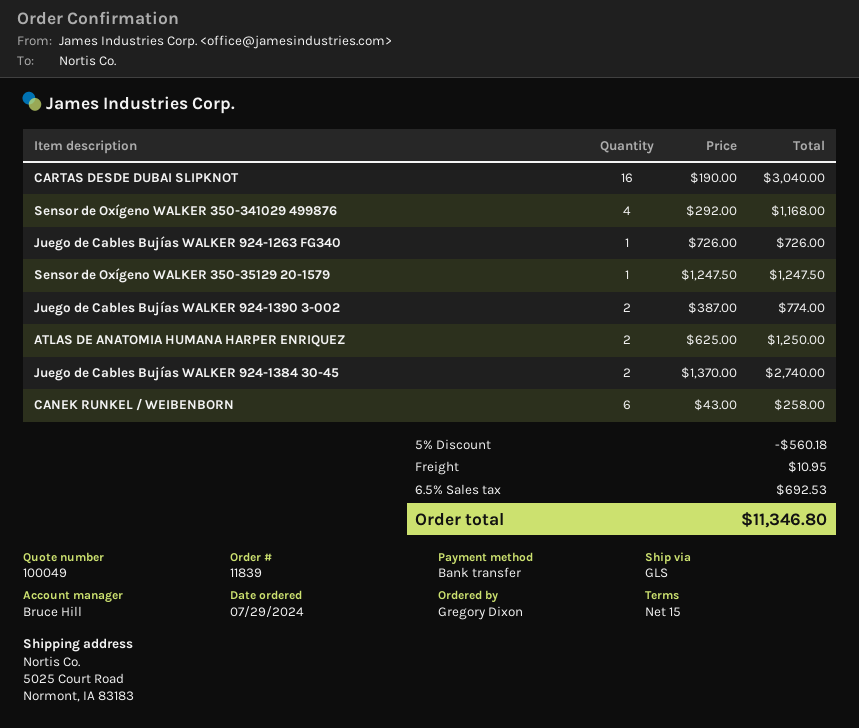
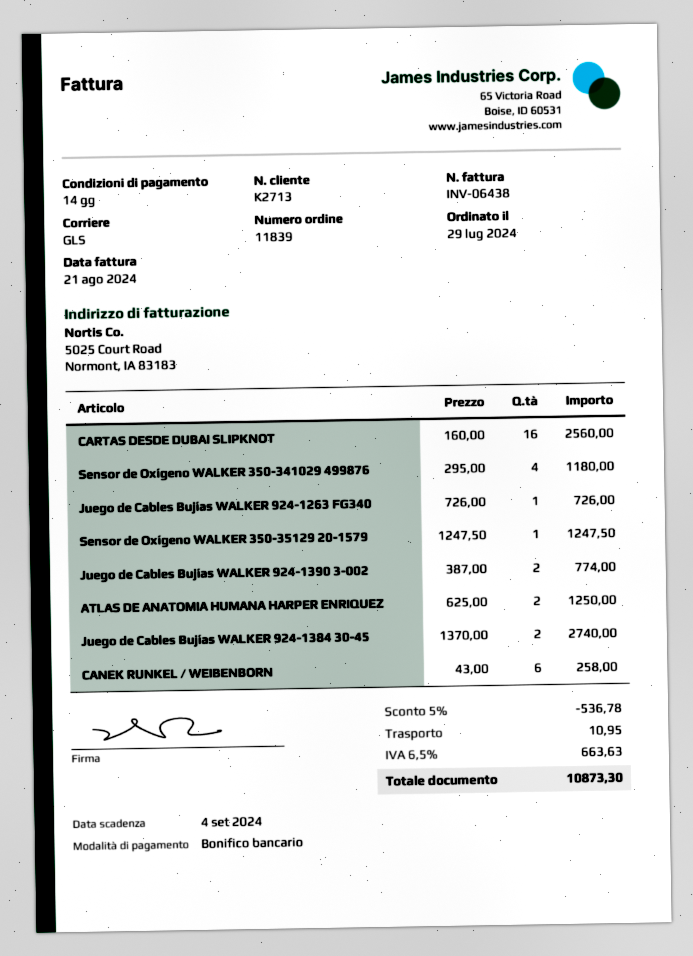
payment terms: 15 days -> 14 days
CARTAS DESDE DUBAI SLIPKNOT: 16 x 190.00 = 3040.00 -> 16 x 160.00 = 2560.00
Sensor de Oxígeno WALKER 350-341029 499876: 4 x 292.00 = 1168.00 -> 4 x 295.00 = 1180.00
discount: 5% = 560.18 -> 5% = 536.78
tax: 6.5% = 692.53 -> 6.5% = 663.63
total: 11346.80 -> 10873.30

